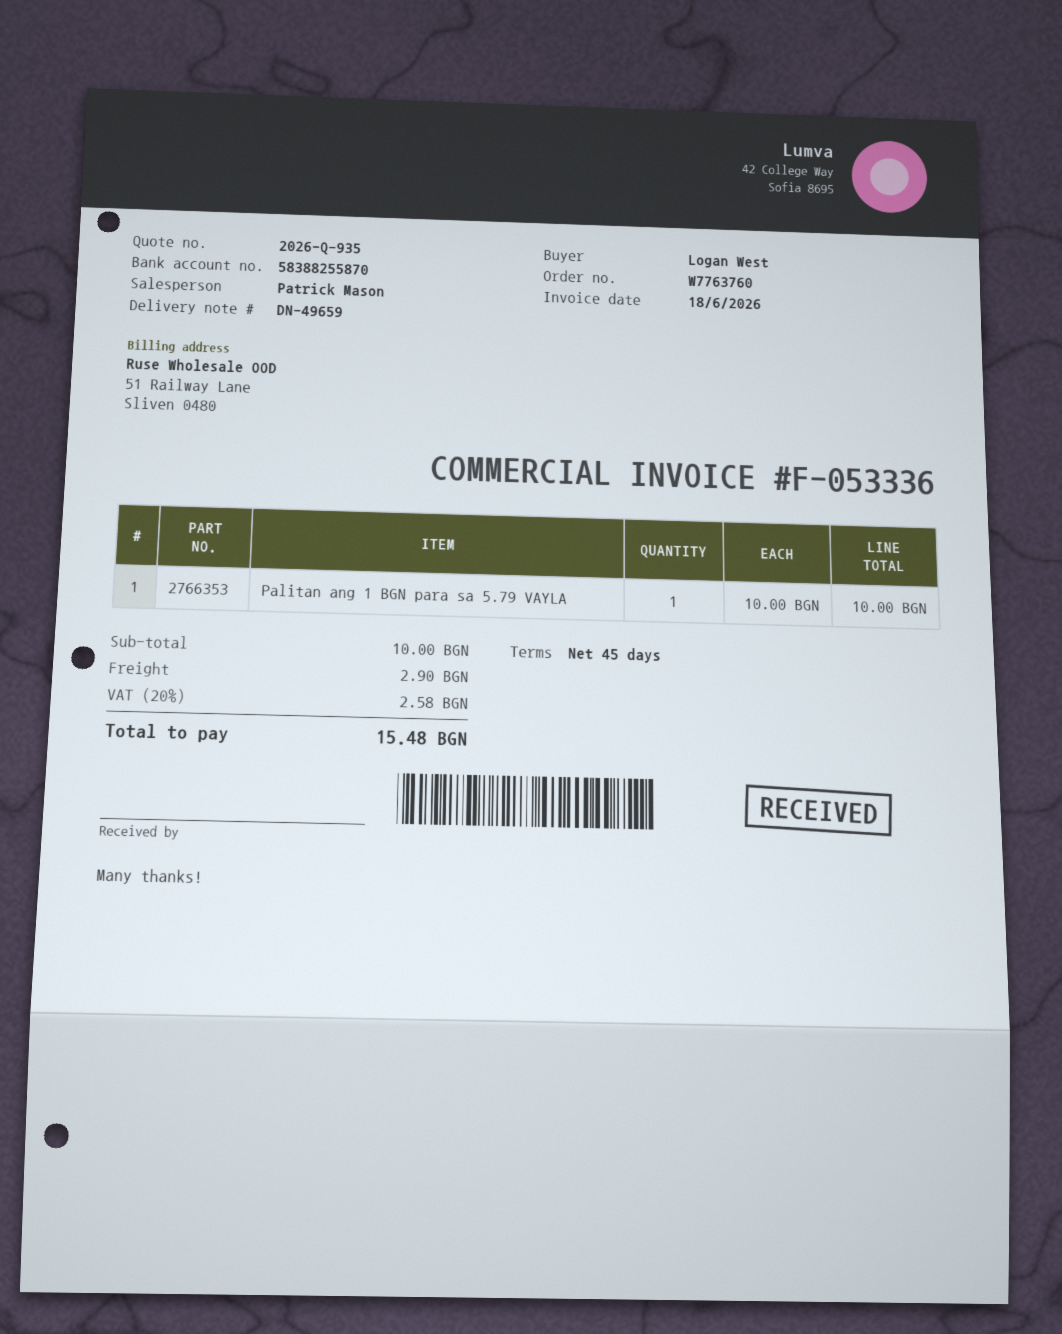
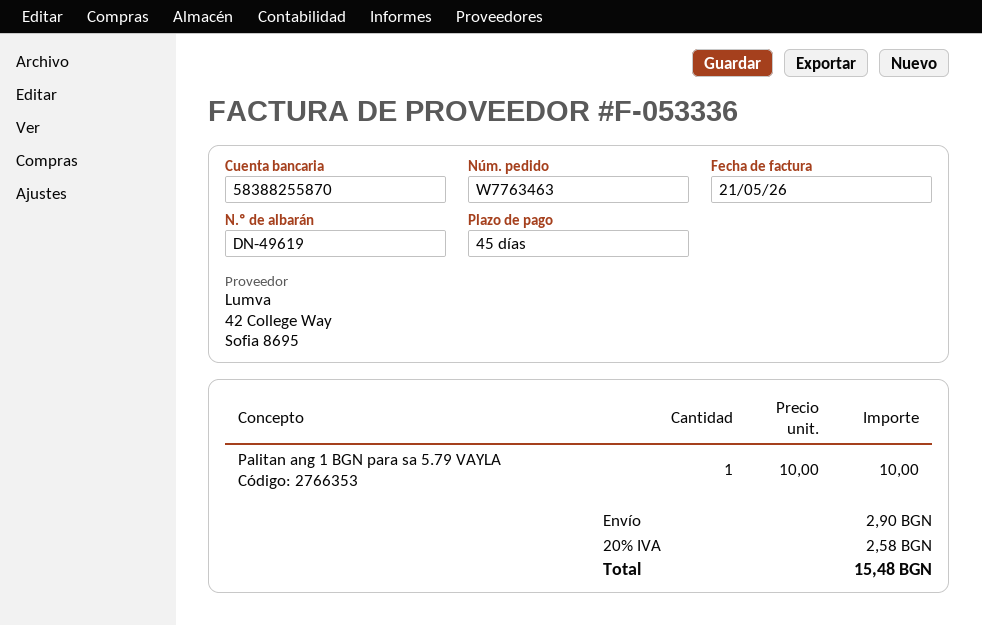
order number: W7763760 -> W7763463
delivery note number: DN-49659 -> DN-49619
invoice date: 2026-06-18 -> 2026-05-21

